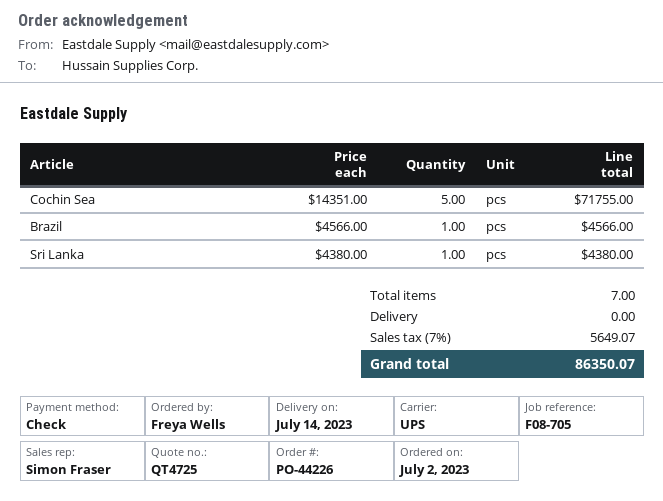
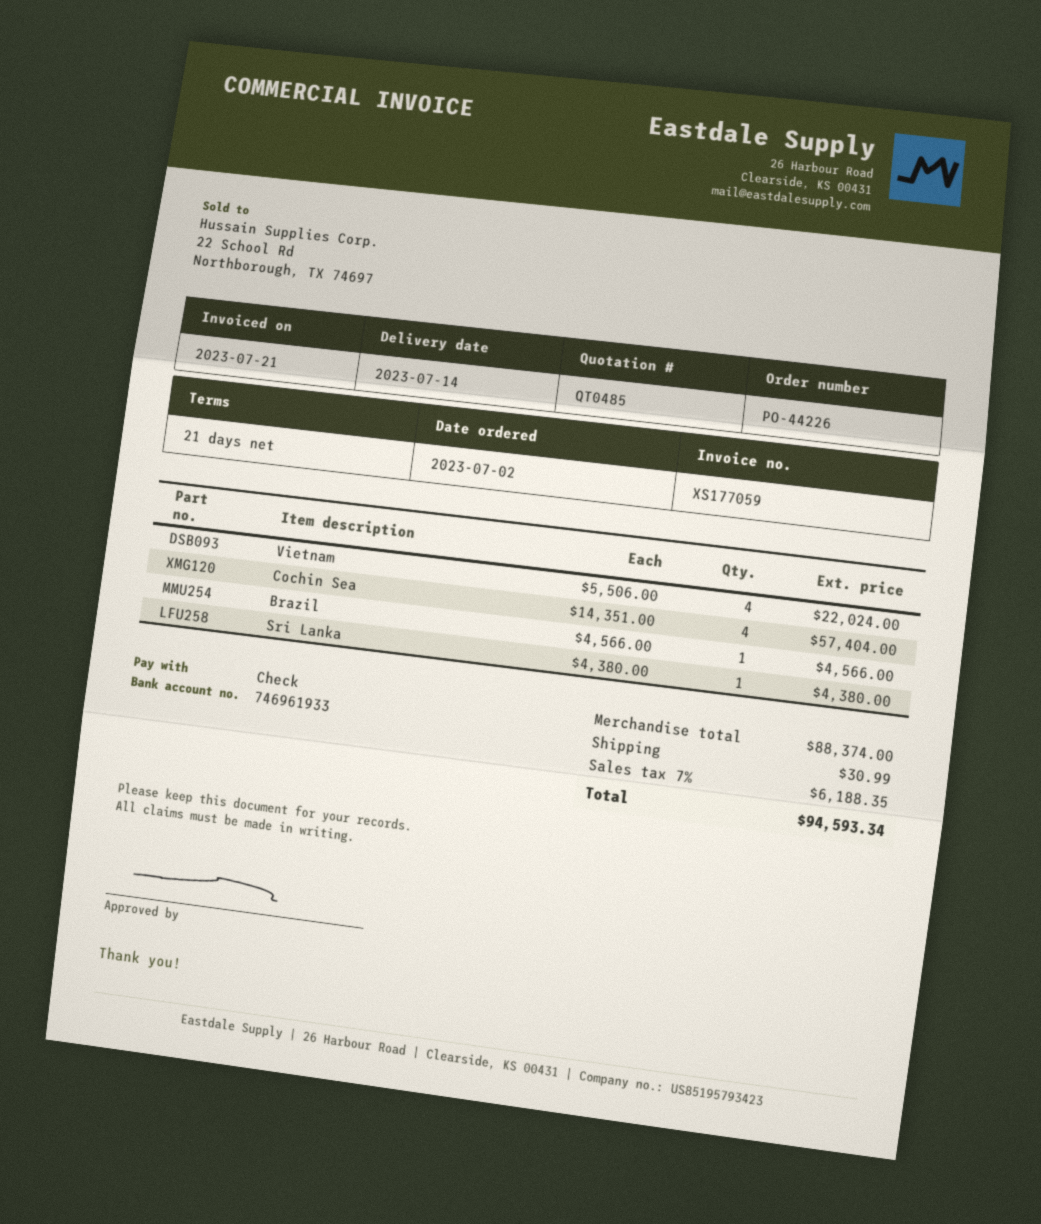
quote number: QT4725 -> QT0485
Cochin Sea: 5 x 14351.00 = 71755.00 -> 4 x 14351.00 = 57404.00
Vietnam: none -> 4 x 5506.00 = 22024.00
shipping: 0.00 -> 30.99
tax: 7% = 5649.07 -> 7% = 6188.35
total: 86350.07 -> 94593.34

